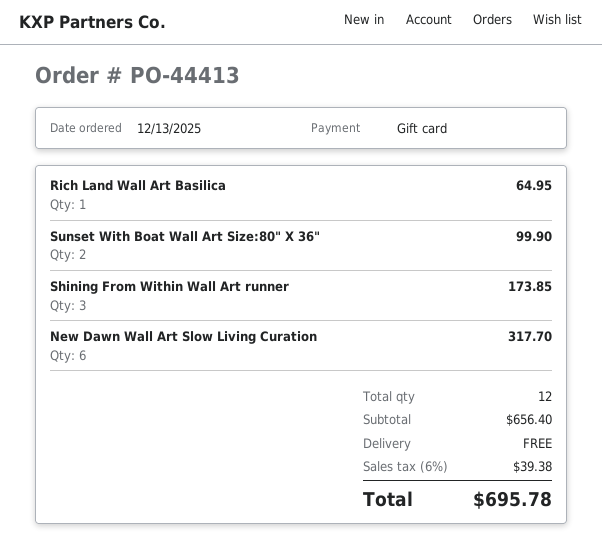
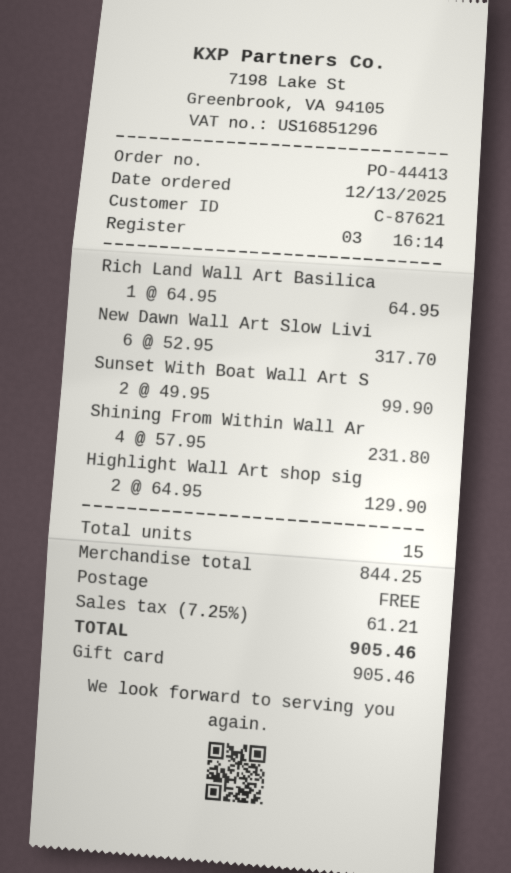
Shining From Within Wall Art runner: 3 for 173.85 -> 4 for 231.80
Highlight Wall Art shop sig: none -> 2 for 129.90
total quantity: 12 -> 15
subtotal: 656.40 -> 844.25
tax: 6% = 39.38 -> 7.25% = 61.21
total: 695.78 -> 905.46

